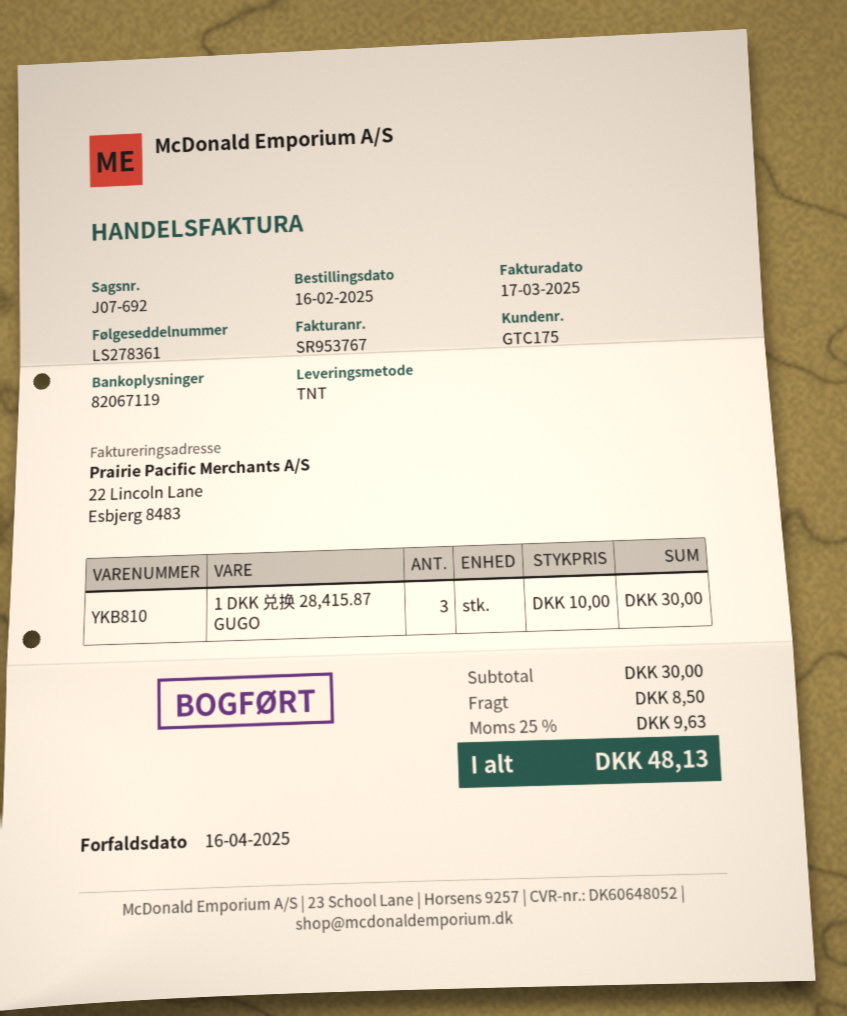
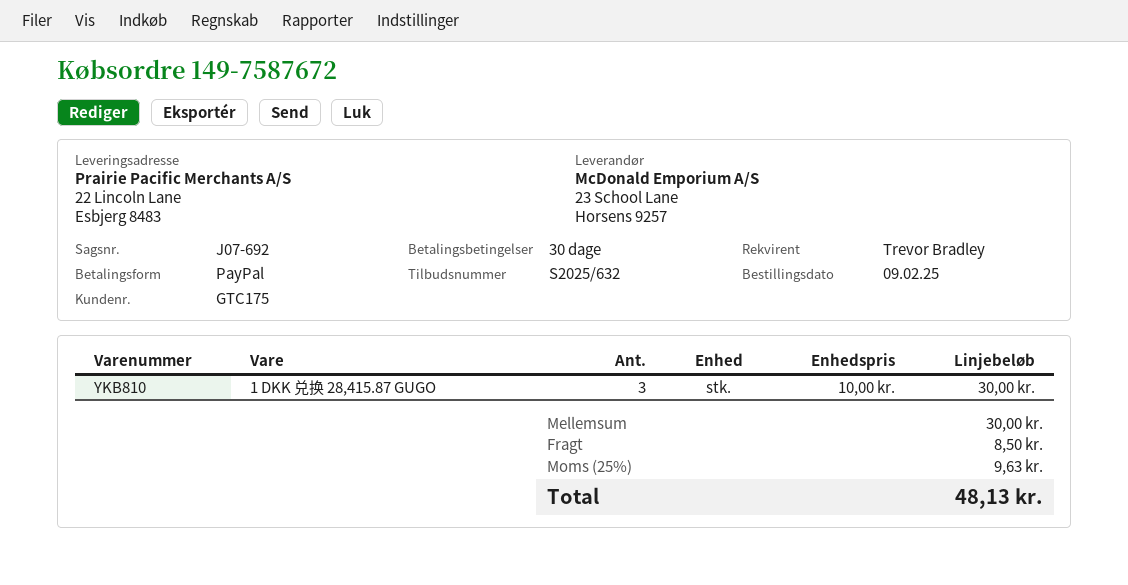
order date: 2025-02-16 -> 2025-02-09

